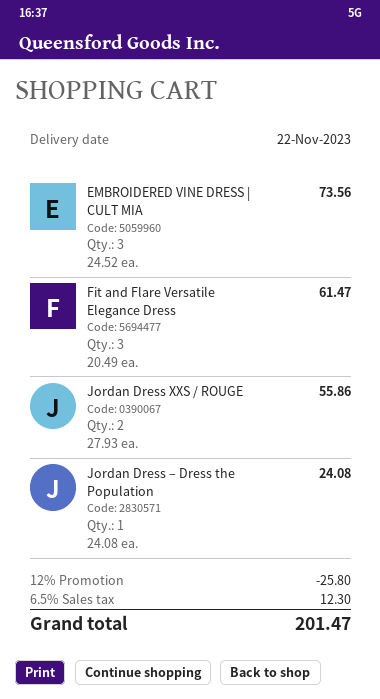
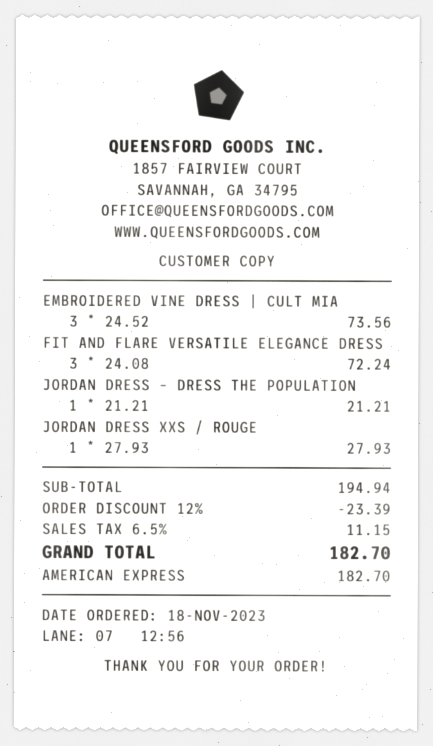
Fit and Flare Versatile Elegance Dress: 3 x 20.49 = 61.47 -> 3 x 24.08 = 72.24
Jordan Dress XXS / ROUGE: 2 x 27.93 = 55.86 -> 1 x 27.93 = 27.93
Jordan Dress – Dress the Population: 1 x 24.08 = 24.08 -> 1 x 21.21 = 21.21
discount: 12% = 25.80 -> 12% = 23.39
tax: 6.5% = 12.30 -> 6.5% = 11.15
total: 201.47 -> 182.70

